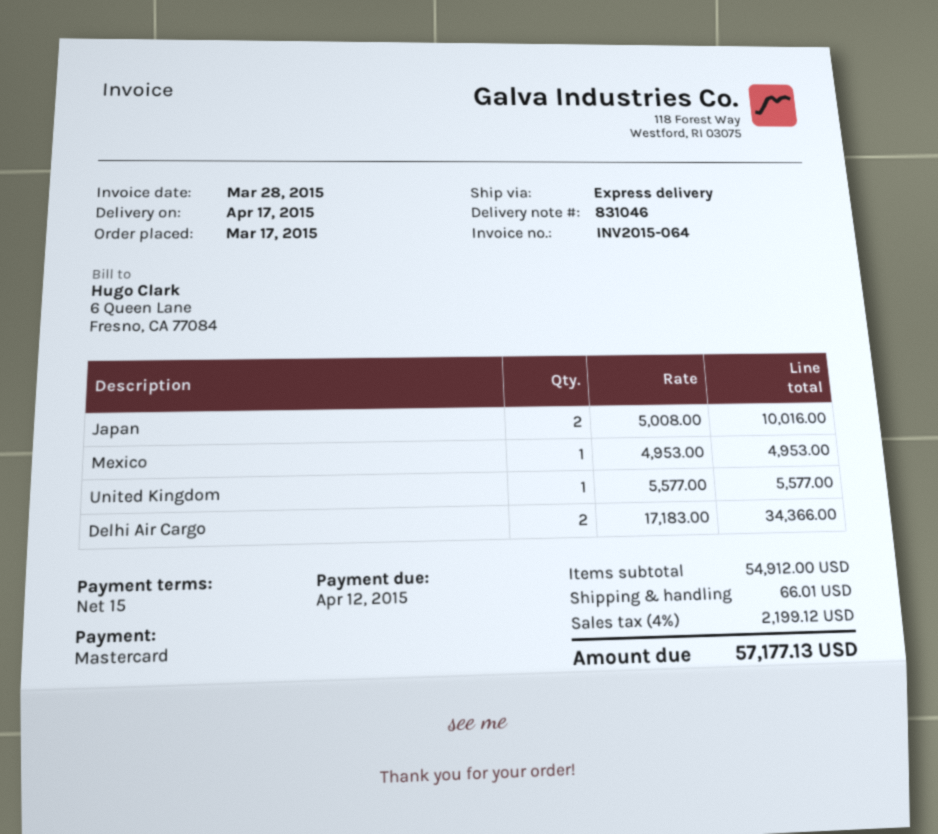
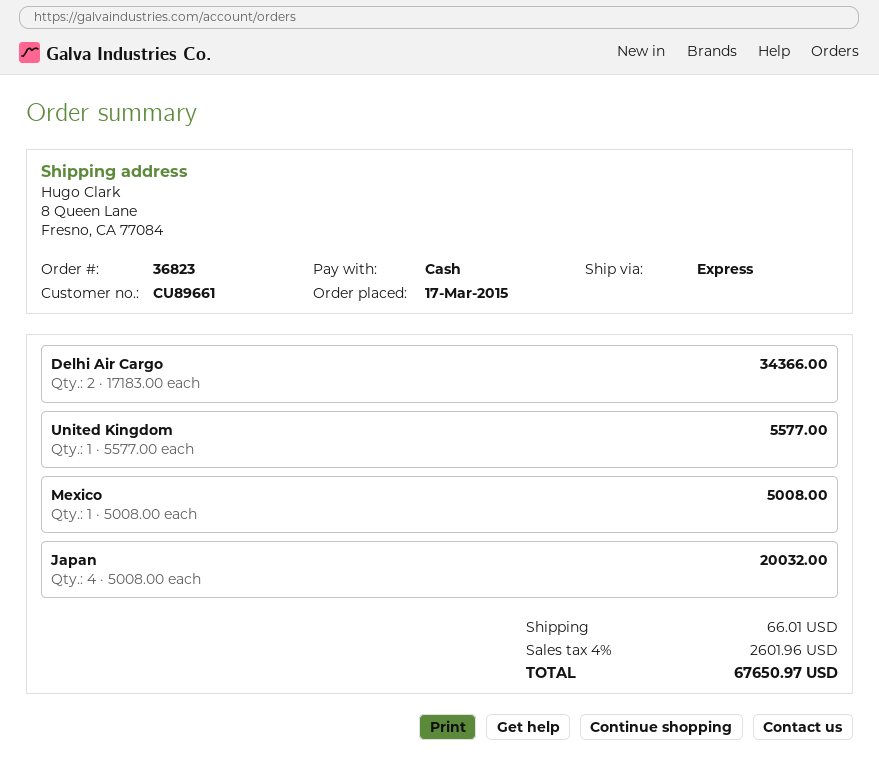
payment method: Mastercard -> cash
Japan: 2 x 5008.00 = 10016.00 -> 4 x 5008.00 = 20032.00
Mexico: 1 x 4953.00 = 4953.00 -> 1 x 5008.00 = 5008.00
tax: 4% = 2199.12 -> 4% = 2601.96
total: 57177.13 -> 67650.97

